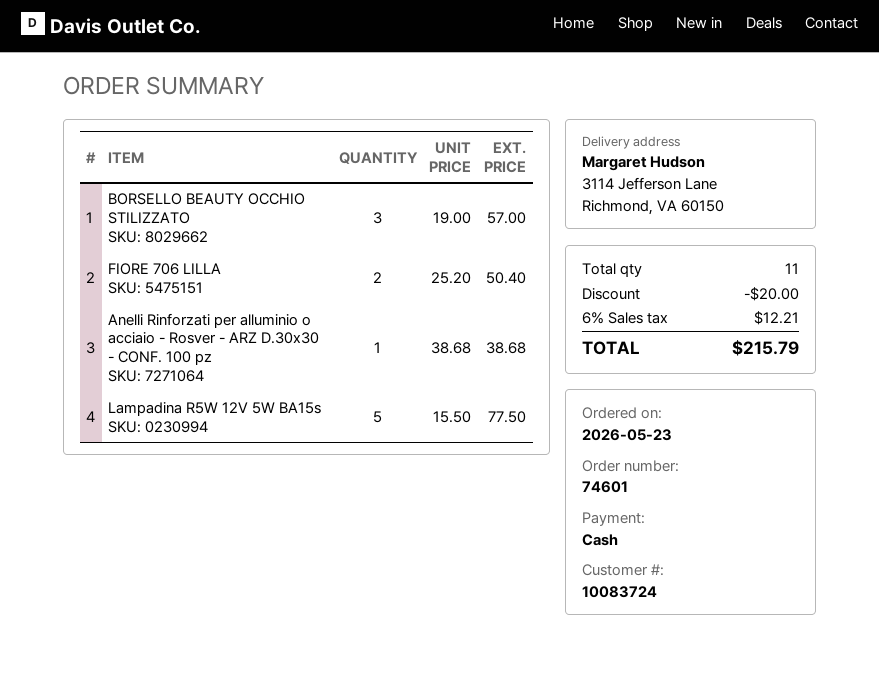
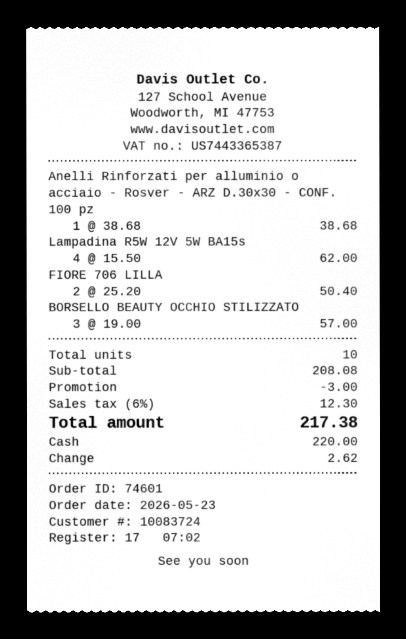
Lampadina R5W 12V 5W BA15s: 5 x 15.50 = 77.50 -> 4 x 15.50 = 62.00
total quantity: 11 -> 10
discount: 20.00 -> 3.00
tax: 6% = 12.21 -> 6% = 12.30
total: 215.79 -> 217.38

